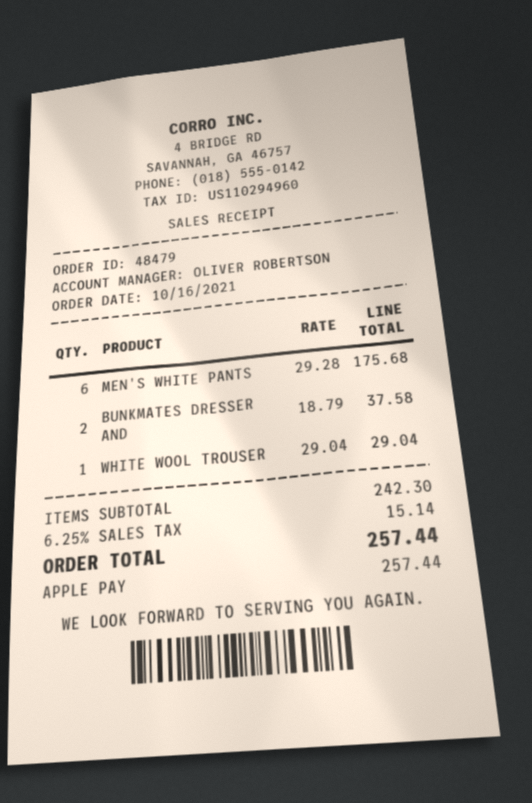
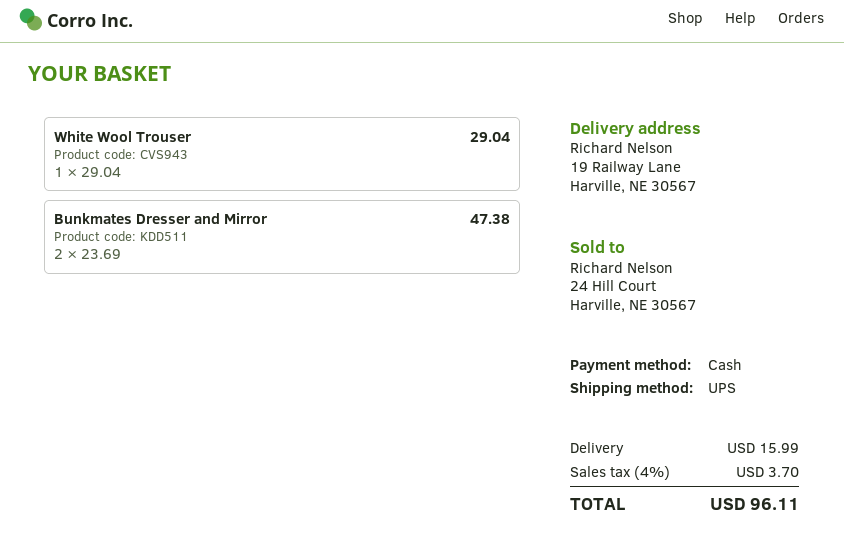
payment method: Apple Pay -> cash
MEN'S WHITE PANTS: 6 x 29.28 = 175.68 -> none
BUNKMATES DRESSER AND: 2 x 18.79 = 37.58 -> 2 x 23.69 = 47.38
shipping: none -> 15.99
tax: 6.25% = 15.14 -> 4% = 3.70
total: 257.44 -> 96.11

